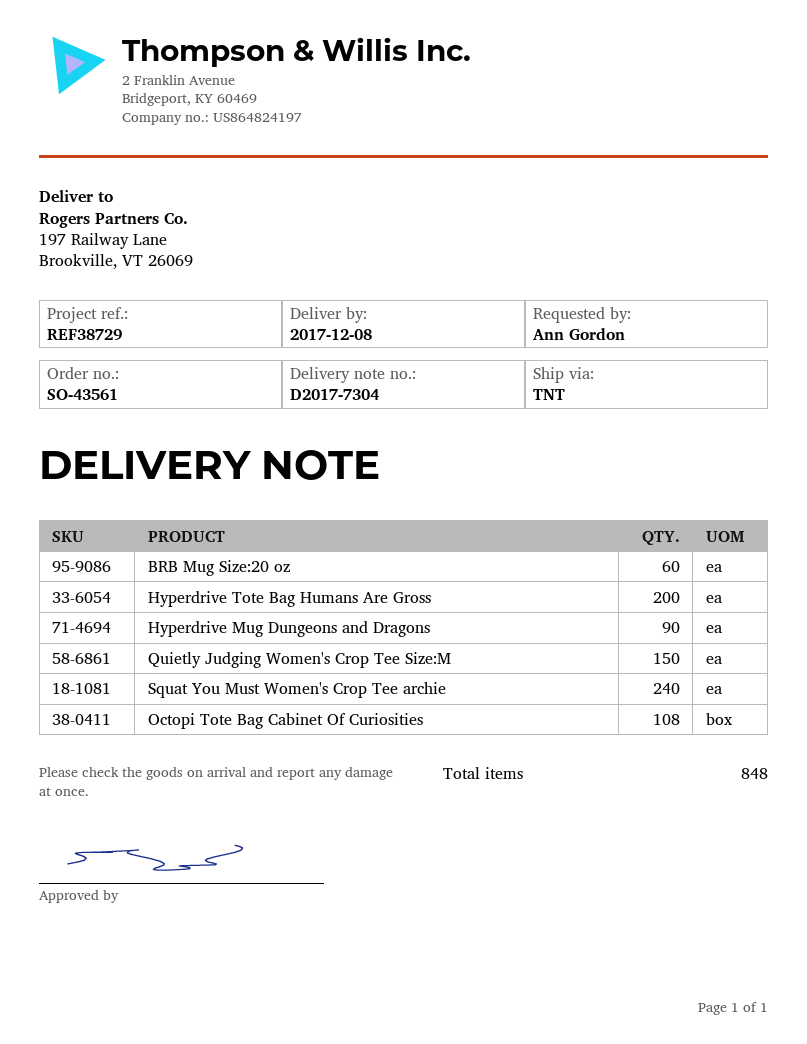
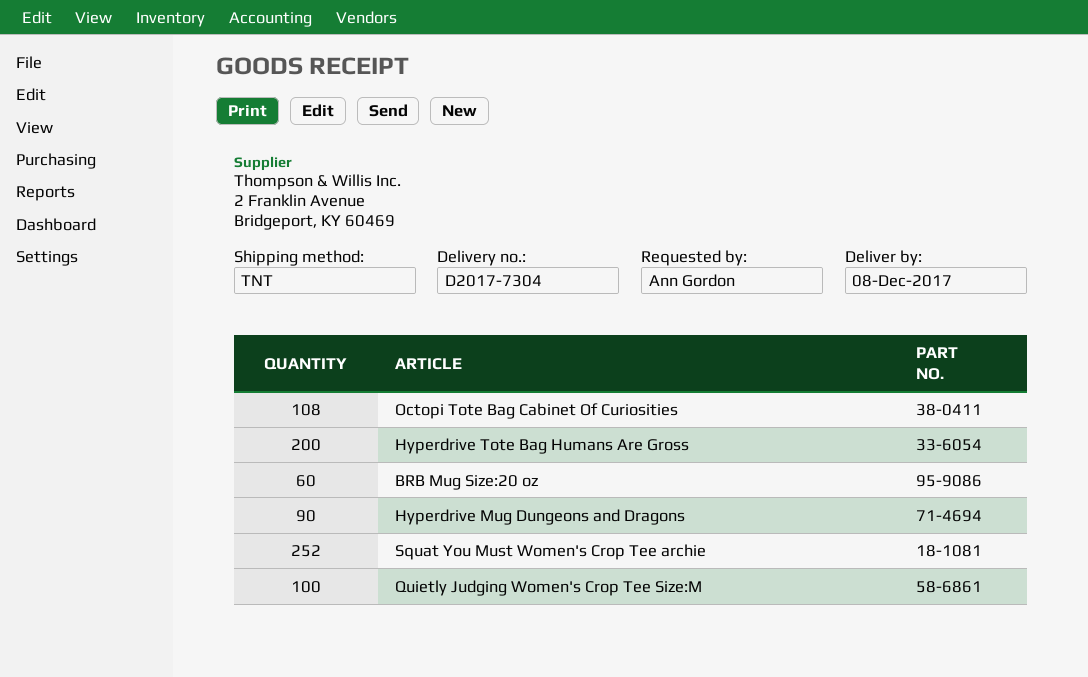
Quietly Judging Women's Crop Tee Size:M: 150 -> 100
Squat You Must Women's Crop Tee archie: 240 -> 252

